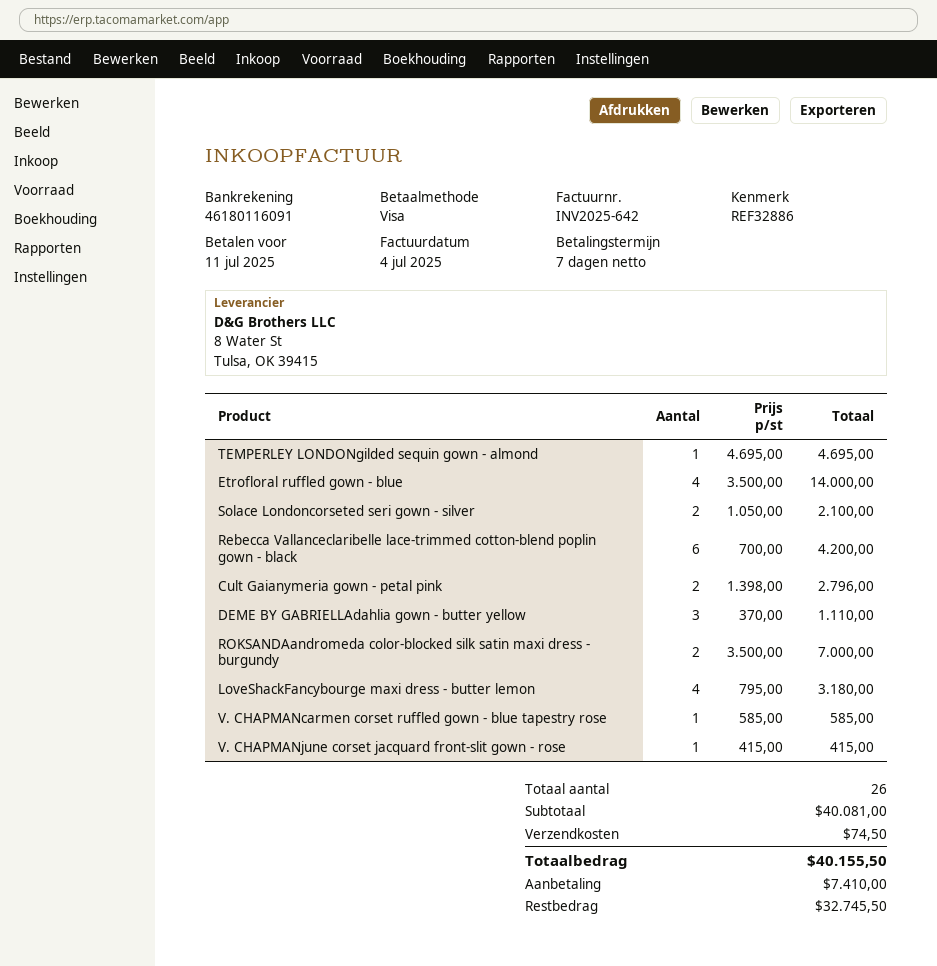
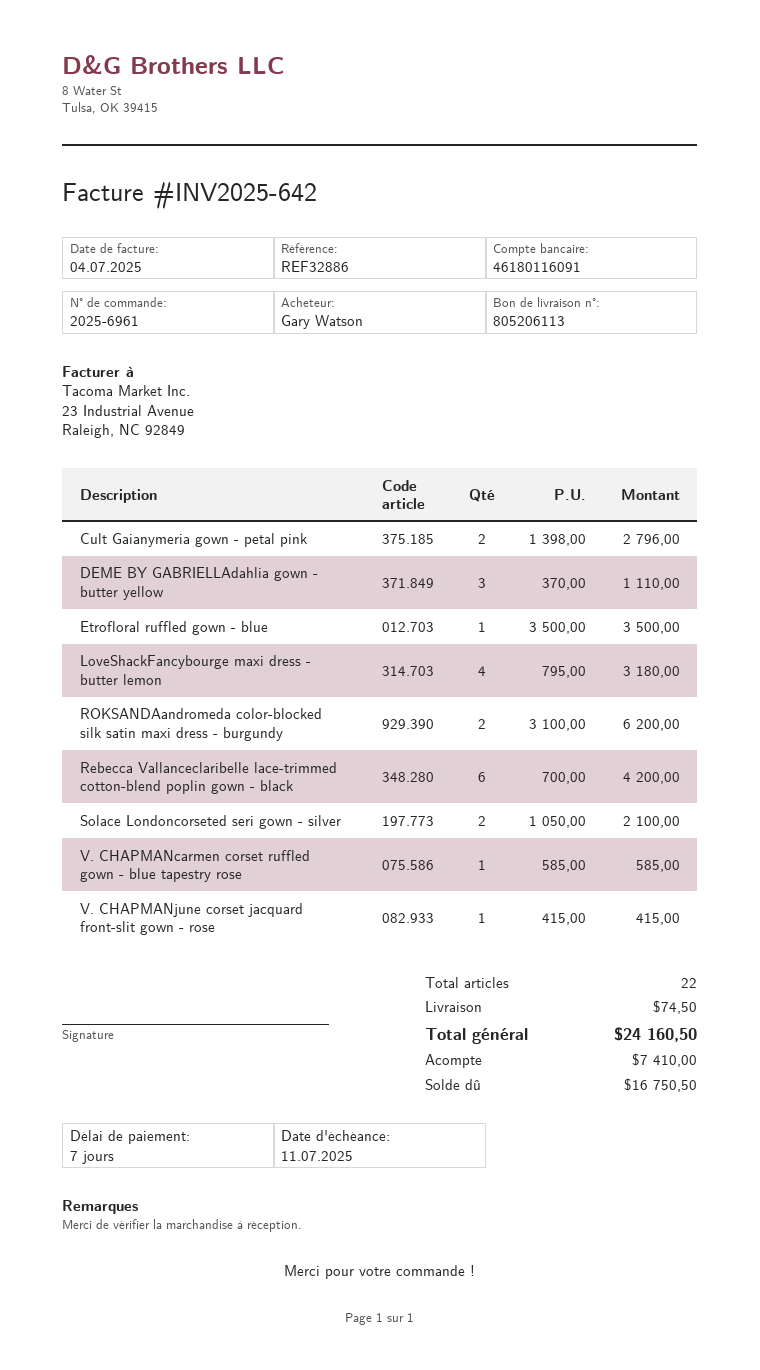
TEMPERLEY LONDONgilded sequin gown - almond: 1 x 4695.00 = 4695.00 -> none
Etrofloral ruffled gown - blue: 4 x 3500.00 = 14000.00 -> 1 x 3500.00 = 3500.00
ROKSANDAandromeda color-blocked silk satin maxi dress - burgundy: 2 x 3500.00 = 7000.00 -> 2 x 3100.00 = 6200.00
total quantity: 26 -> 22
total: 40155.50 -> 24160.50
balance: 32745.50 -> 16750.50

